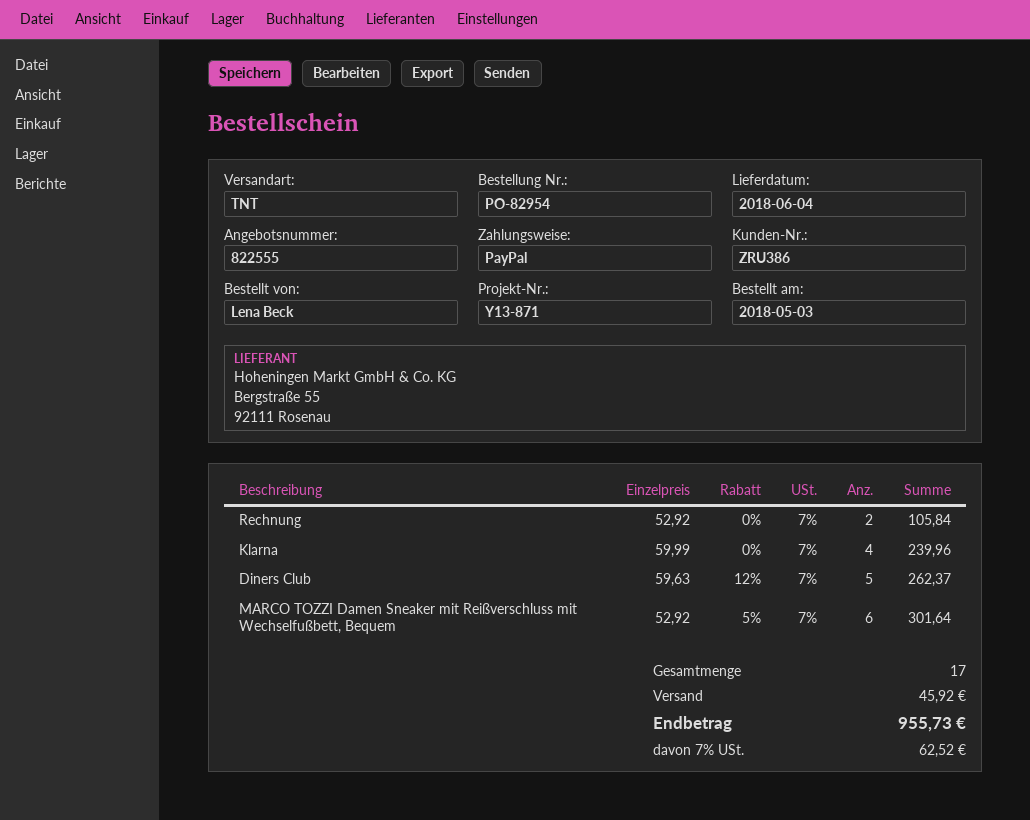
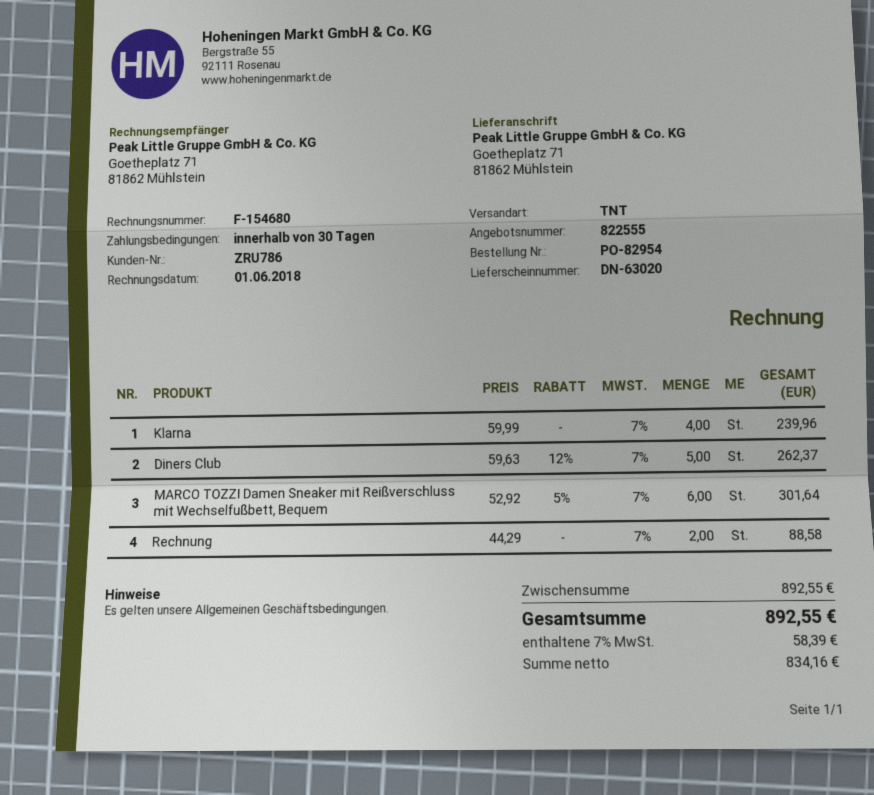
customer number: ZRU386 -> ZRU786
Rechnung: 2 x 52.92 = 105.84 -> 2 x 44.29 = 88.58
shipping: 45.92 -> none
tax: 7% = 62.52 -> 7% = 58.39
total: 955.73 -> 892.55

